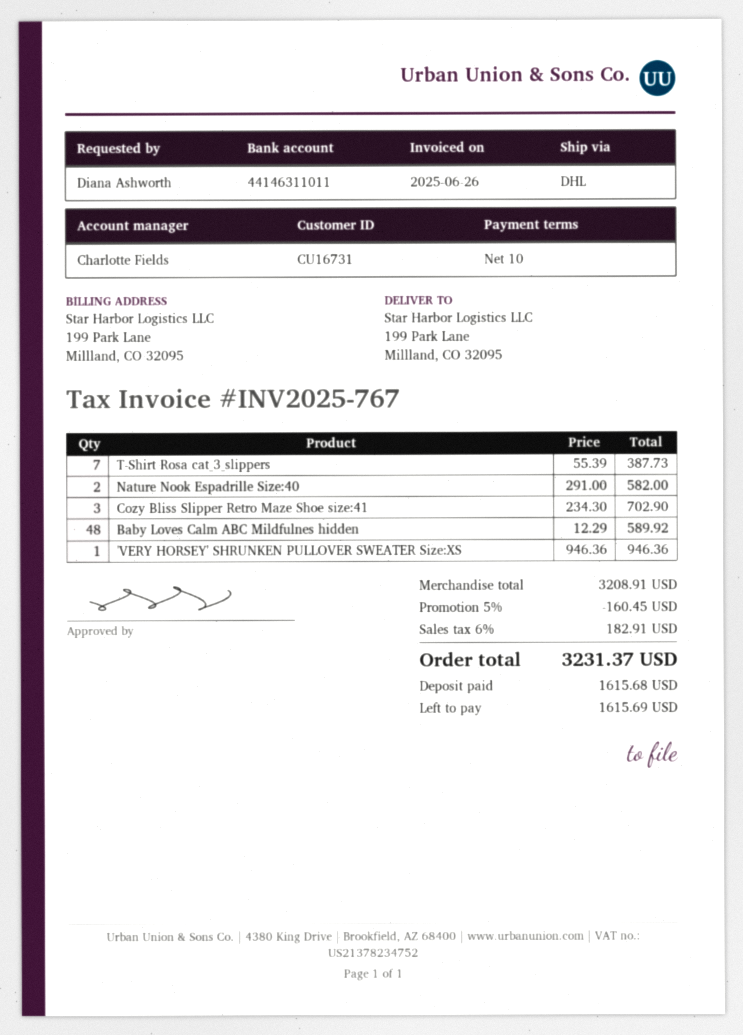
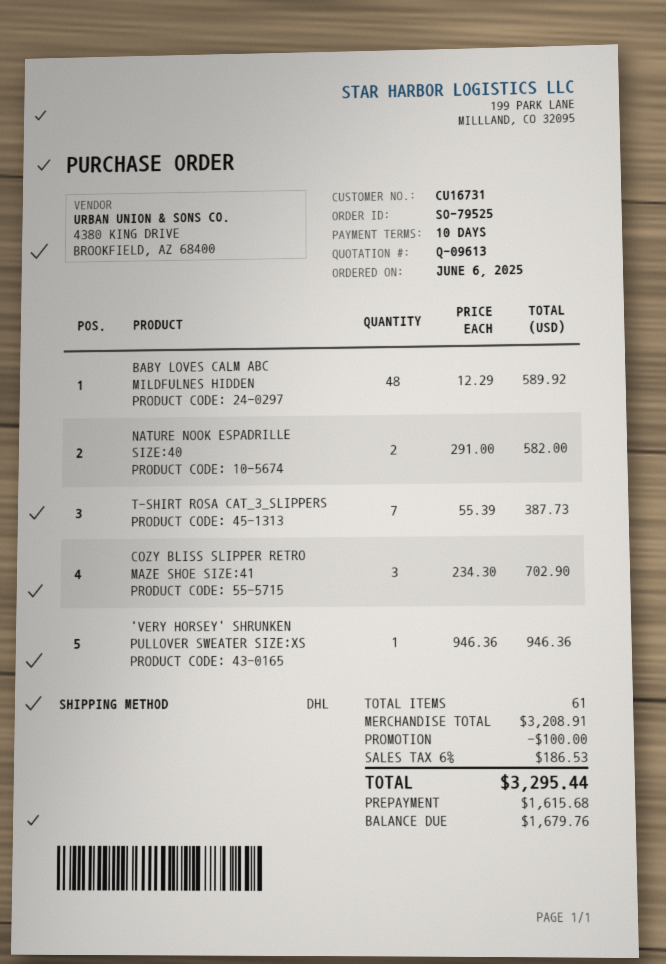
discount: 160.45 -> 100.00
tax: 6% = 182.91 -> 6% = 186.53
total: 3231.37 -> 3295.44
balance: 1615.69 -> 1679.76

